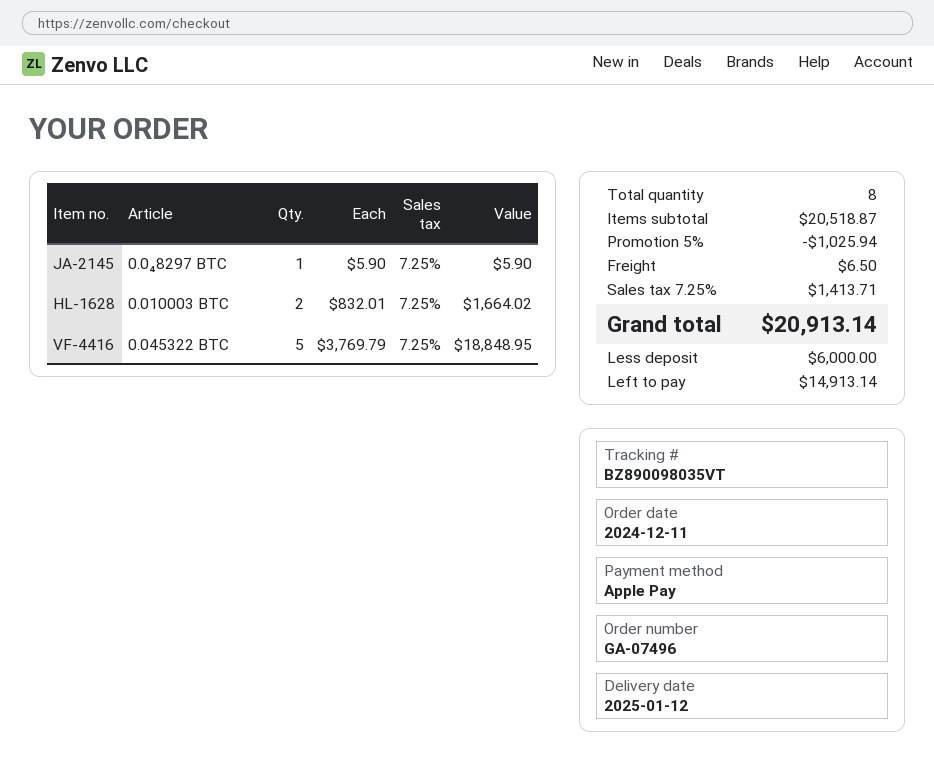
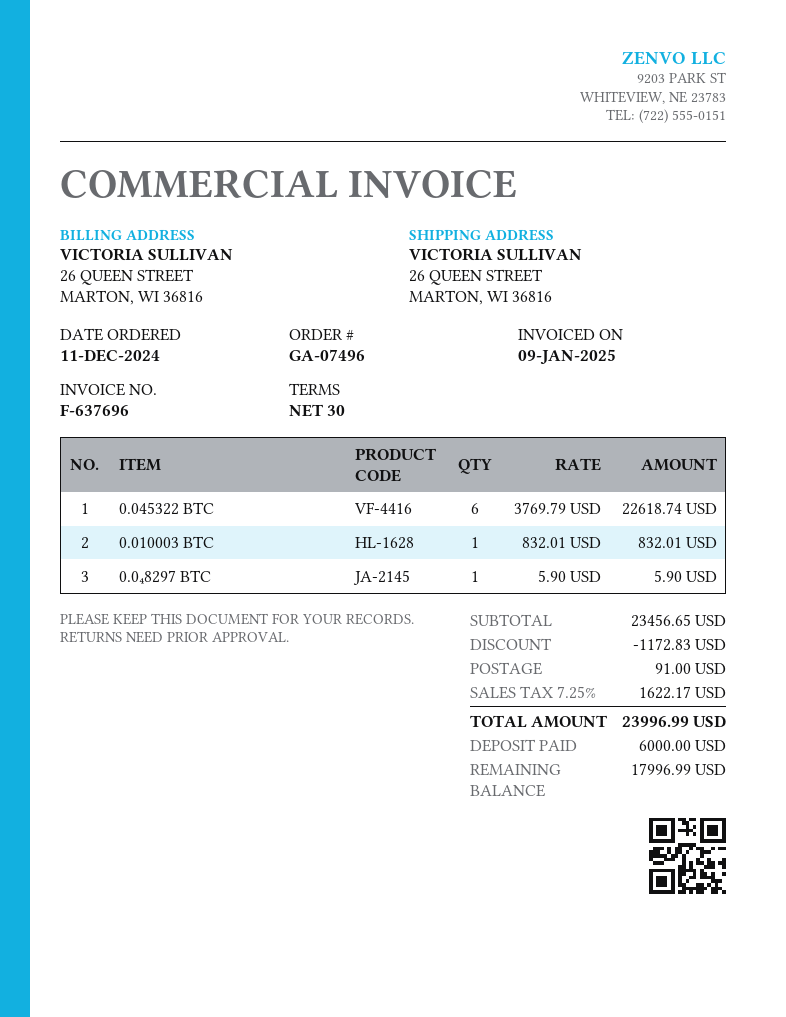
0.010003 BTC: 2 x 832.01 = 1664.02 -> 1 x 832.01 = 832.01
0.045322 BTC: 5 x 3769.79 = 18848.95 -> 6 x 3769.79 = 22618.74
subtotal: 20518.87 -> 23456.65
discount: 1025.94 -> 1172.83
shipping: 6.50 -> 91.00
tax: 7.25% = 1413.71 -> 7.25% = 1622.17
total: 20913.14 -> 23996.99
balance: 14913.14 -> 17996.99

